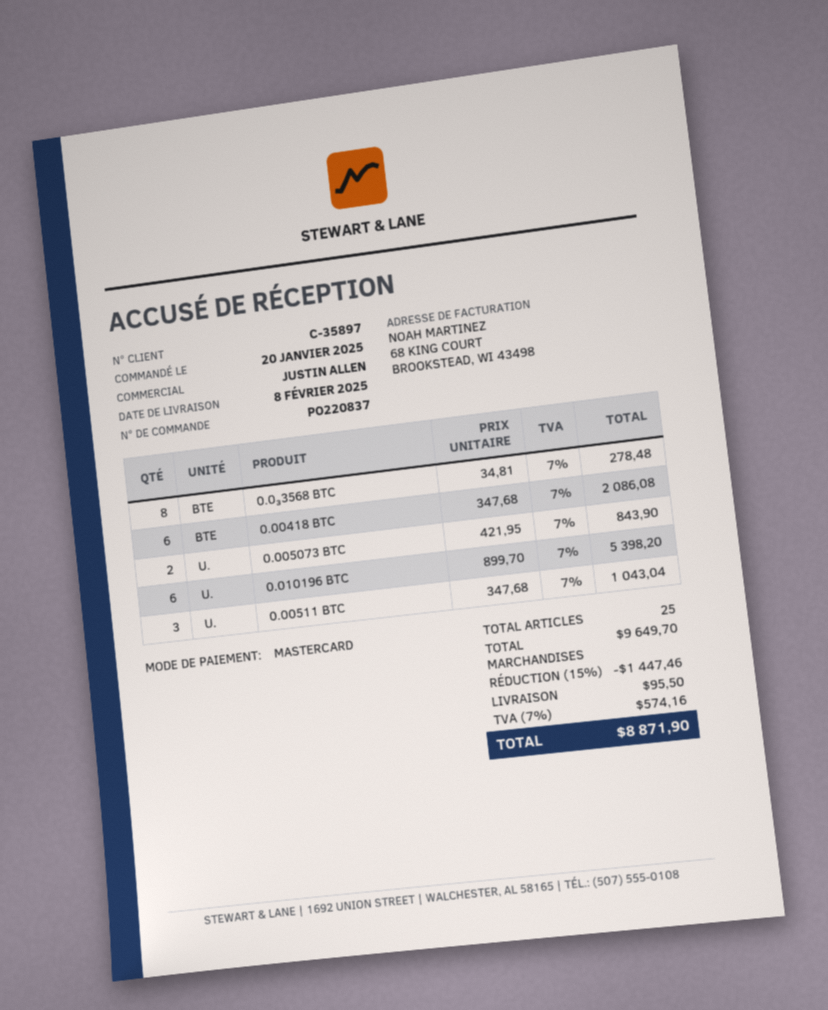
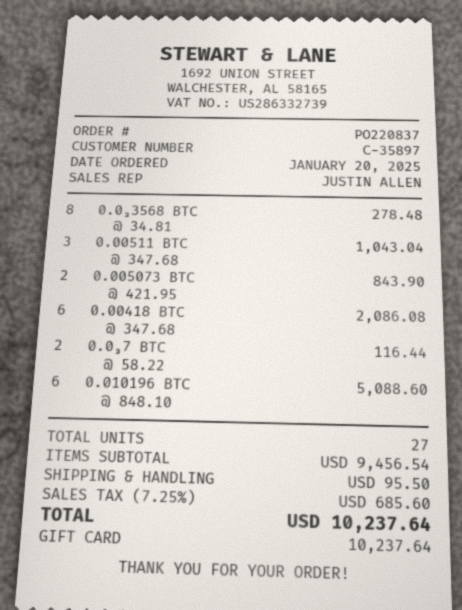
payment method: Mastercard -> gift card
0.010196 BTC: 6 x 899.70 = 5398.20 -> 6 x 848.10 = 5088.60
0.0₃7 BTC: none -> 2 x 58.22 = 116.44
total quantity: 25 -> 27
subtotal: 9649.70 -> 9456.54
discount: 15% = 1447.46 -> none
tax: 7% = 574.16 -> 7.25% = 685.60
total: 8871.90 -> 10237.64

